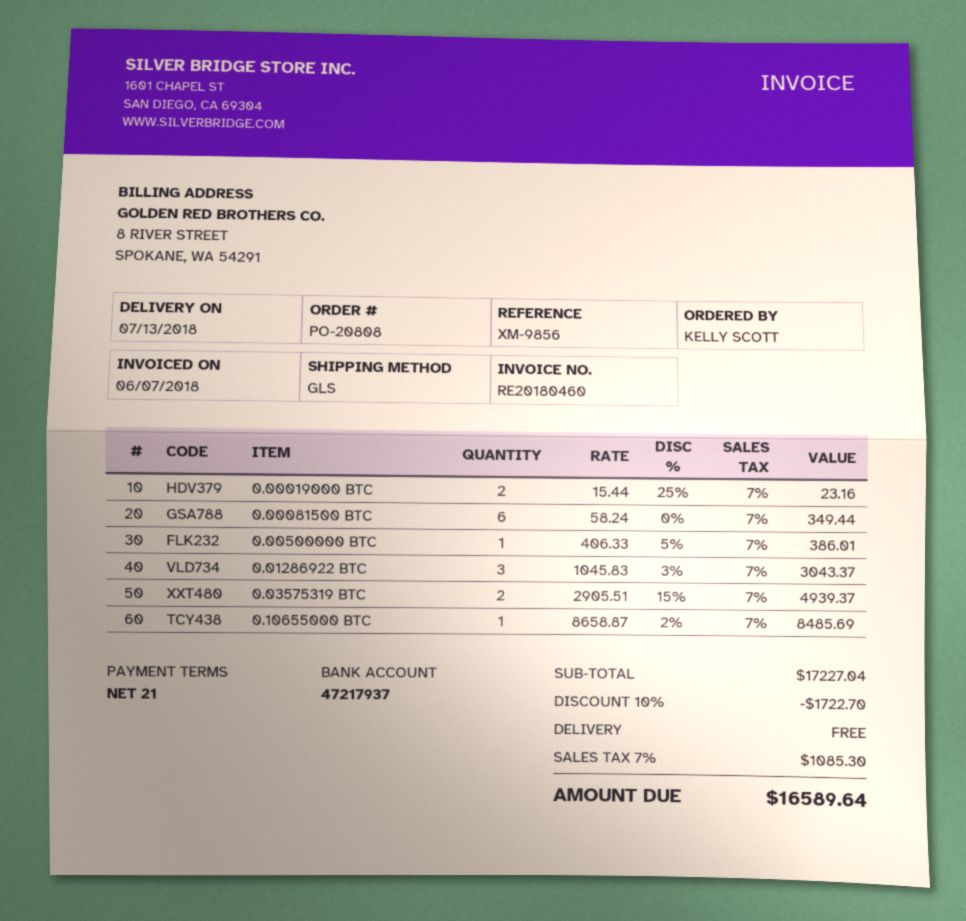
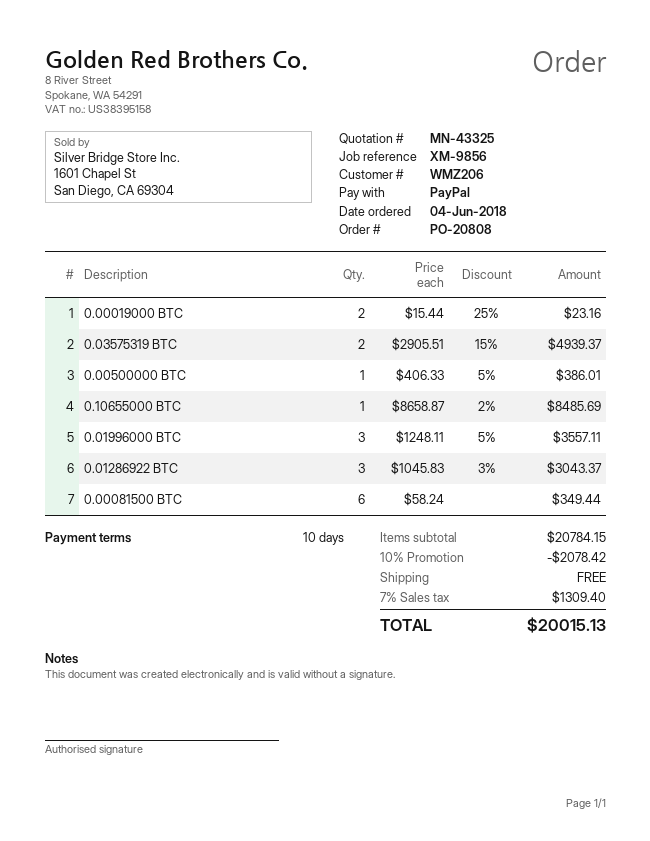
payment terms: 21 days -> 10 days
0.01996000 BTC: none -> 3 x 1248.11 - 5% = 3557.11
subtotal: 17227.04 -> 20784.15
discount: 10% = 1722.70 -> 10% = 2078.42
tax: 7% = 1085.30 -> 7% = 1309.40
total: 16589.64 -> 20015.13

